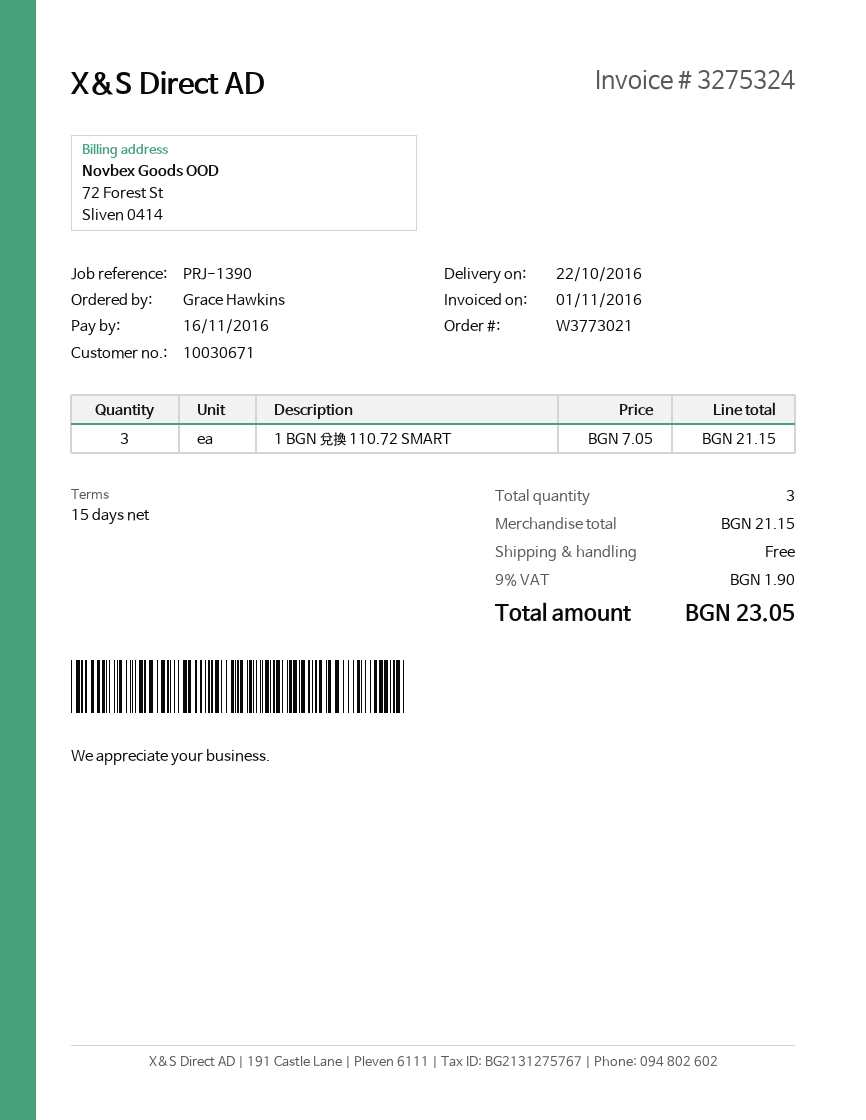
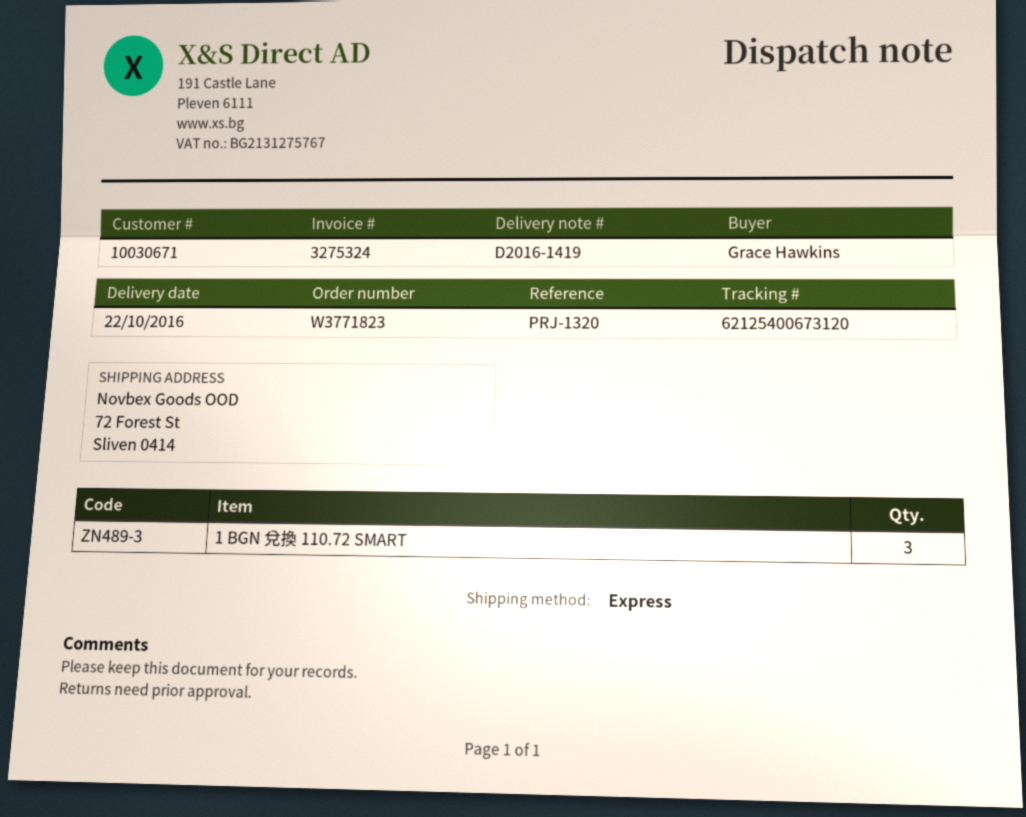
order number: W3773021 -> W3771823
reference: PRJ-1390 -> PRJ-1320

